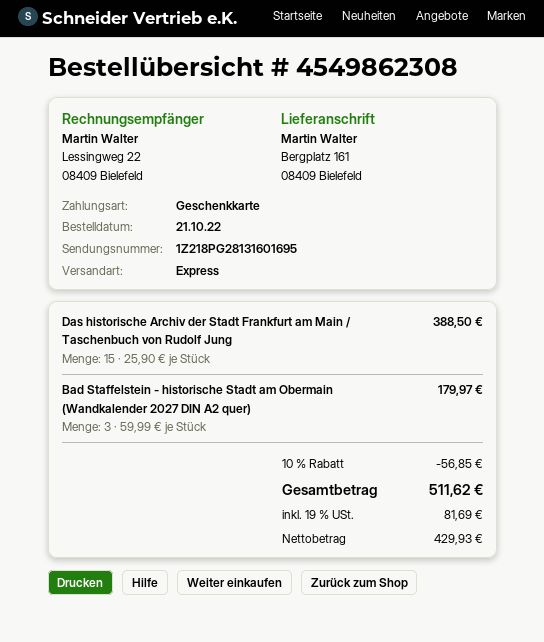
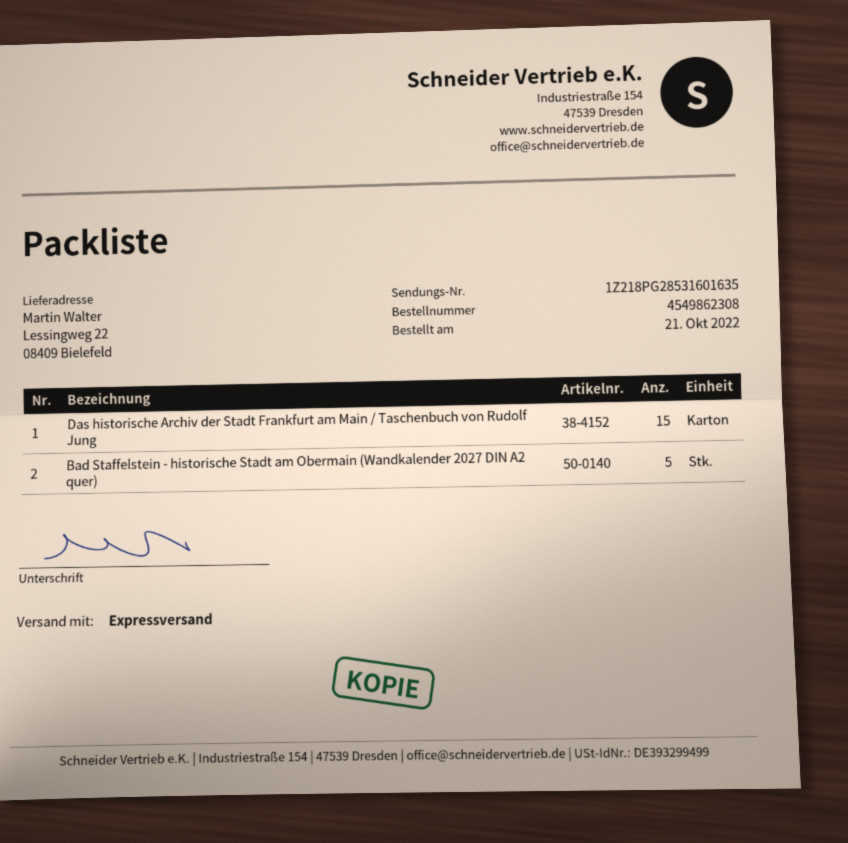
tracking number: 1Z218PG28131601695 -> 1Z218PG28531601635
ship to: Bergplatz 161, 08409 Bielefeld -> Lessingweg 22, 08409 Bielefeld
Bad Staffelstein - historische Stadt am Obermain (Wandkalender 2027 DIN A2 quer): 3 -> 5

